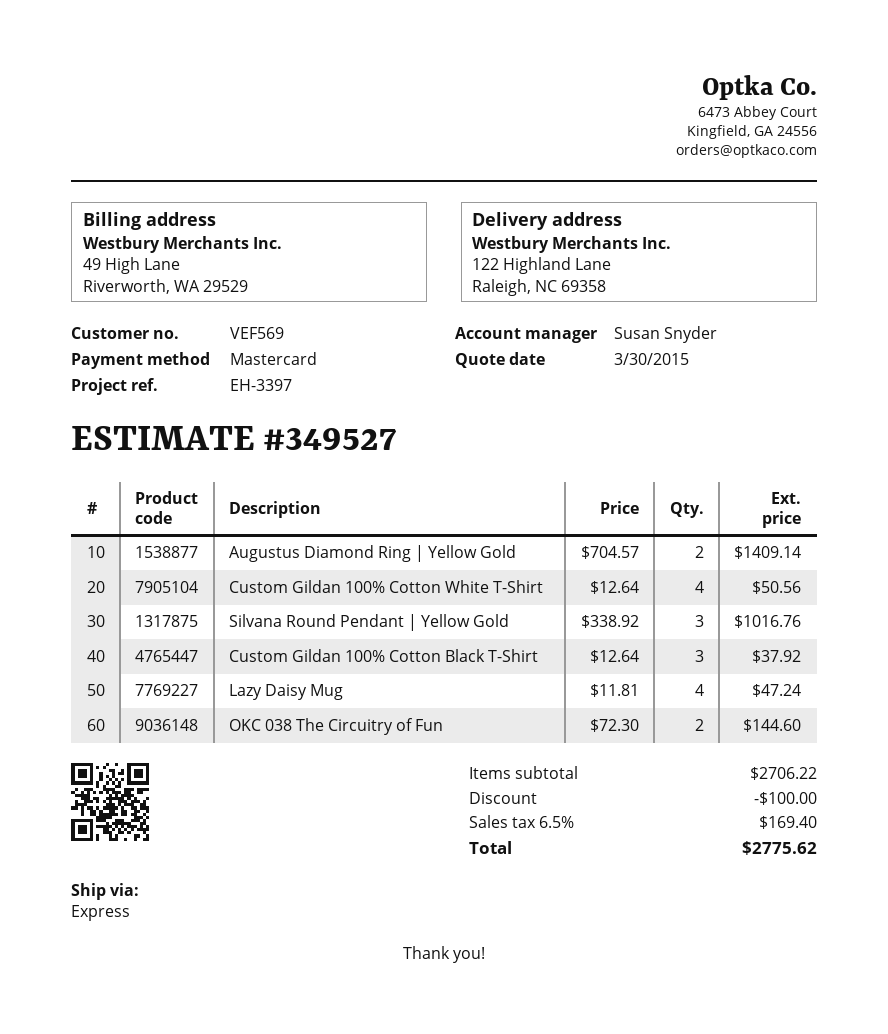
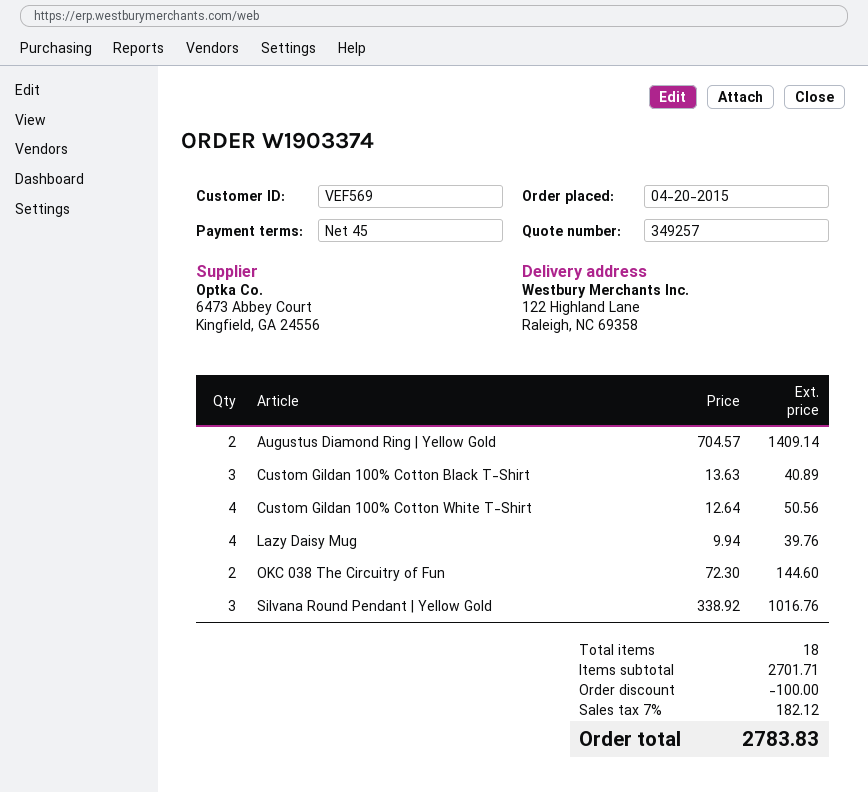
quote number: 349527 -> 349257
Custom Gildan 100% Cotton Black T-Shirt: 3 x 12.64 = 37.92 -> 3 x 13.63 = 40.89
Lazy Daisy Mug: 4 x 11.81 = 47.24 -> 4 x 9.94 = 39.76
subtotal: 2706.22 -> 2701.71
tax: 6.5% = 169.40 -> 7% = 182.12
total: 2775.62 -> 2783.83

